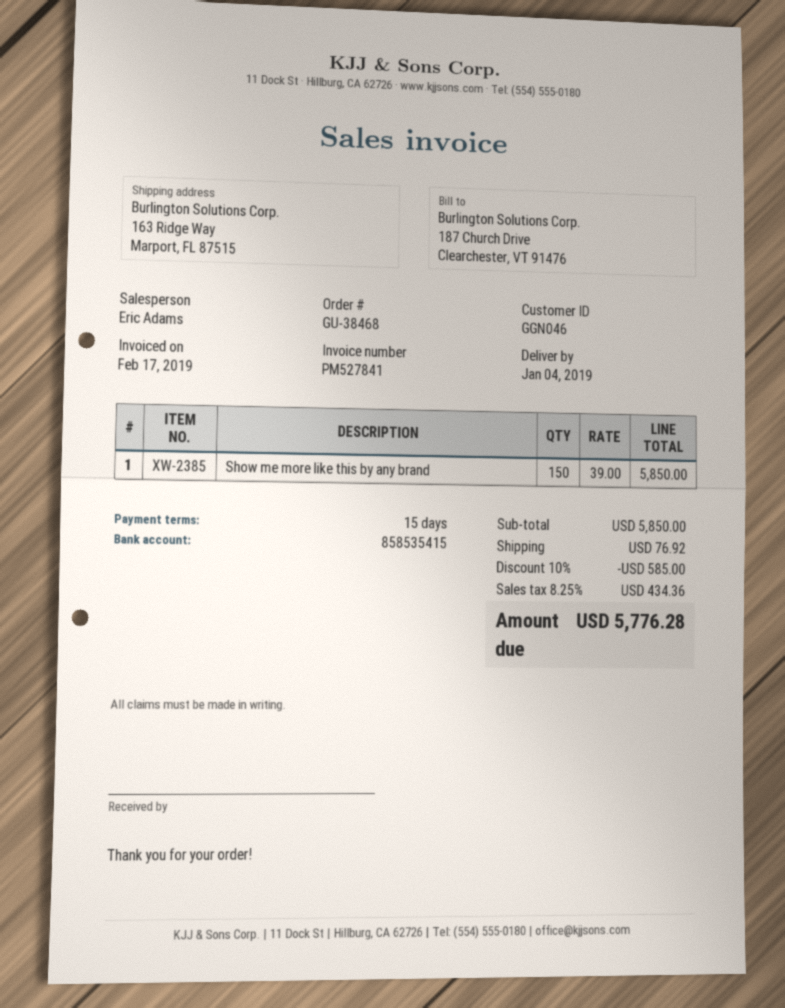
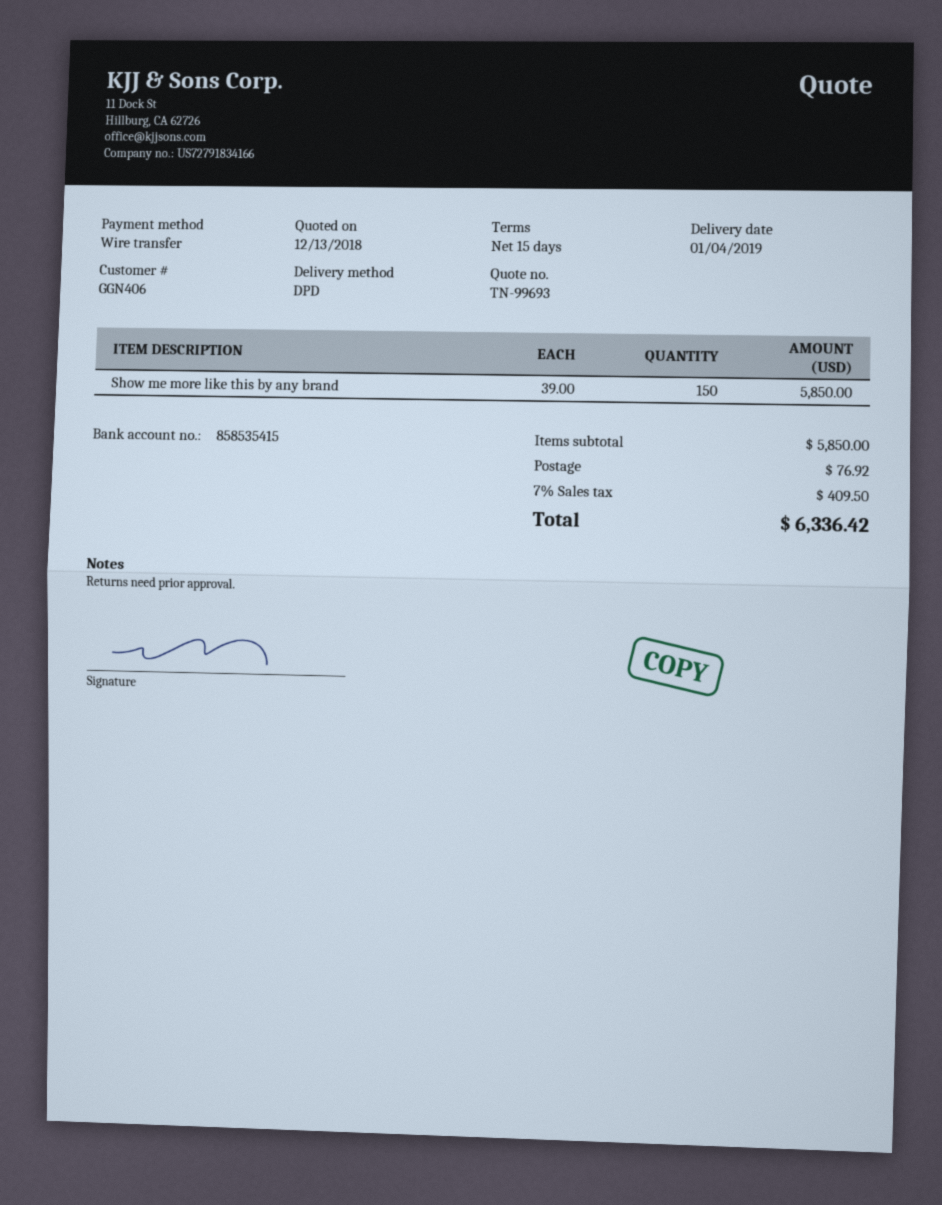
customer number: GGN046 -> GGN406
discount: 10% = 585.00 -> none
tax: 8.25% = 434.36 -> 7% = 409.50
total: 5776.28 -> 6336.42

